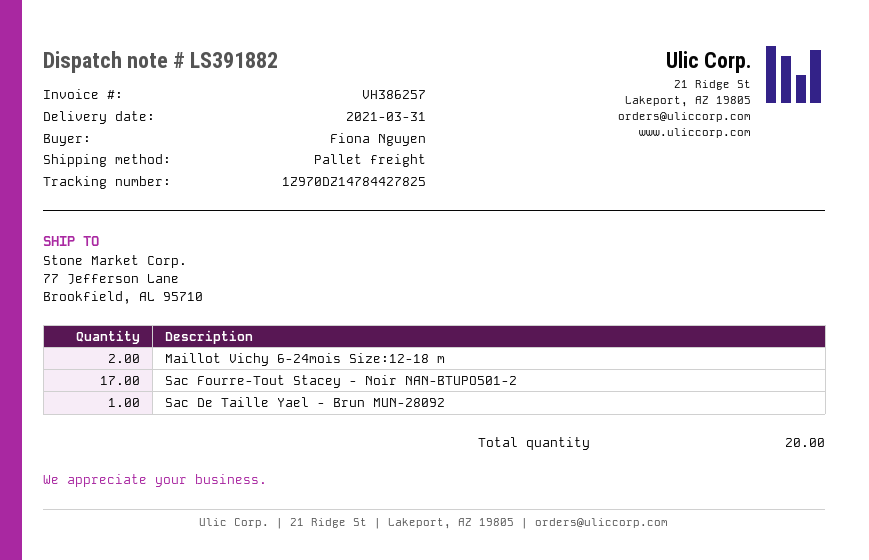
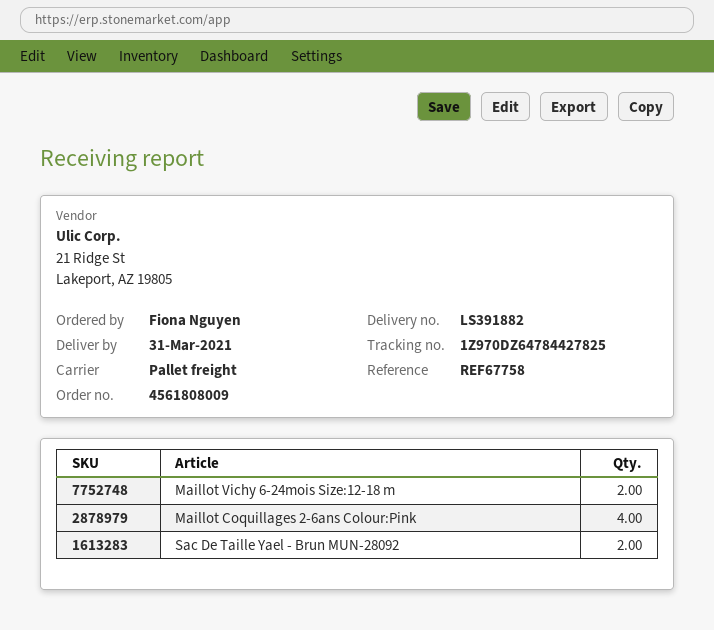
tracking number: 1Z970DZ14784427825 -> 1Z970DZ64784427825
Sac Fourre-Tout Stacey - Noir NAN-BTUPO501-2: 17 -> none
Sac De Taille Yael - Brun MUN-28092: 1 -> 2
Maillot Coquillages 2-6ans Colour:Pink: none -> 4

